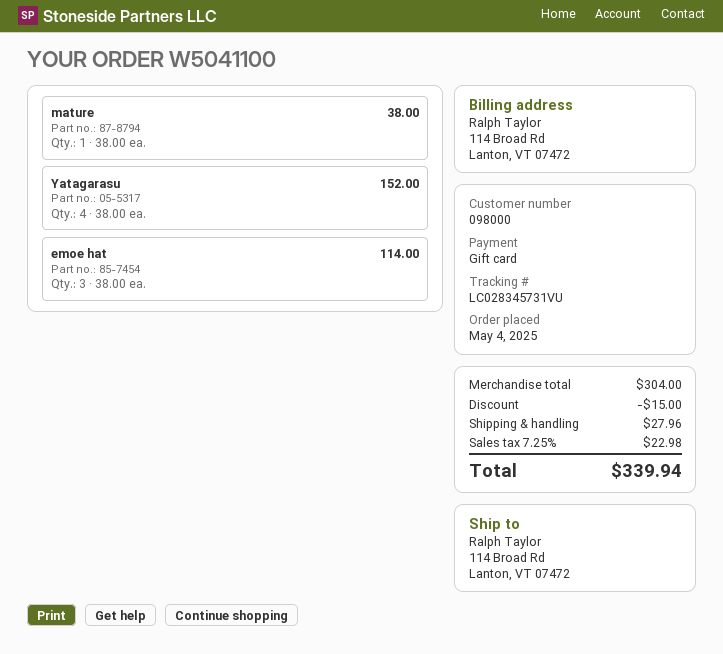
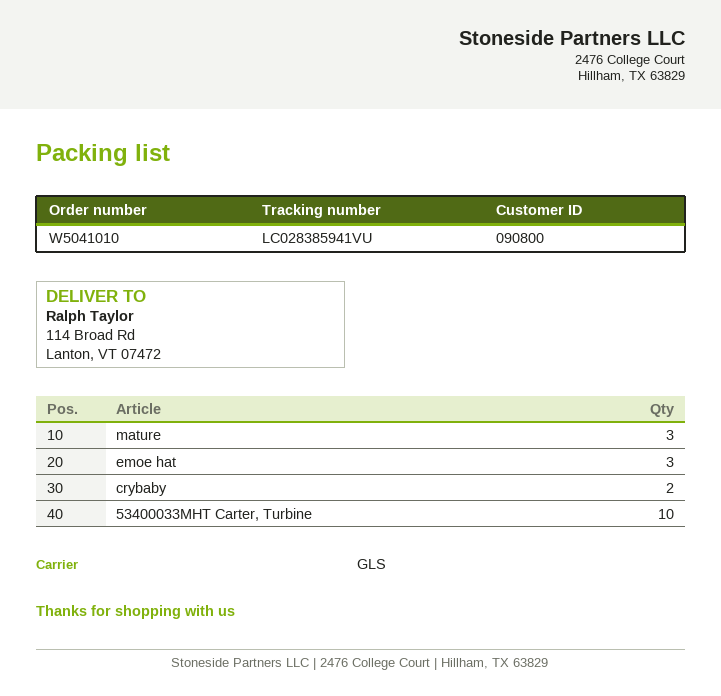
order number: W5041100 -> W5041010
customer number: 098000 -> 090800
tracking number: LC028345731VU -> LC028385941VU
mature: 1 -> 3
Yatagarasu: 4 -> none
crybaby: none -> 2
53400033MHT Carter, Turbine: none -> 10

